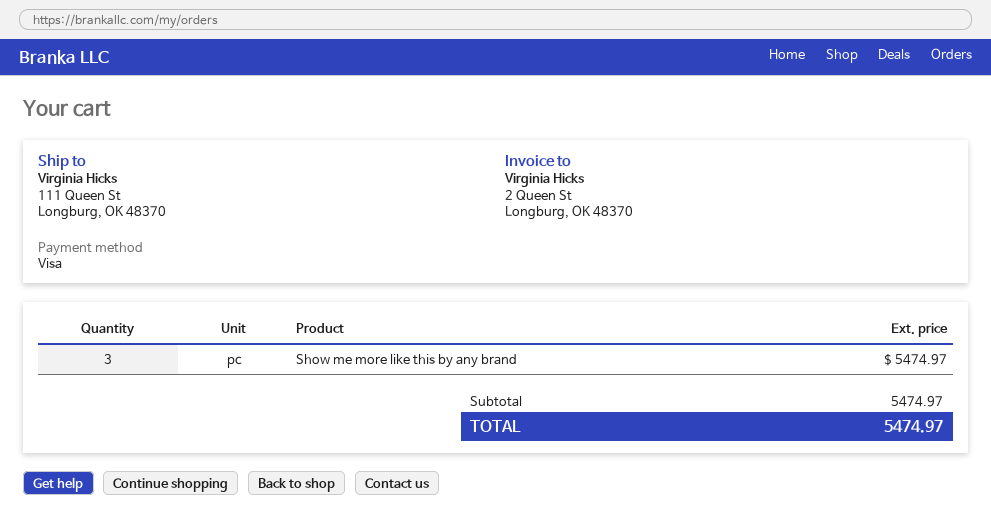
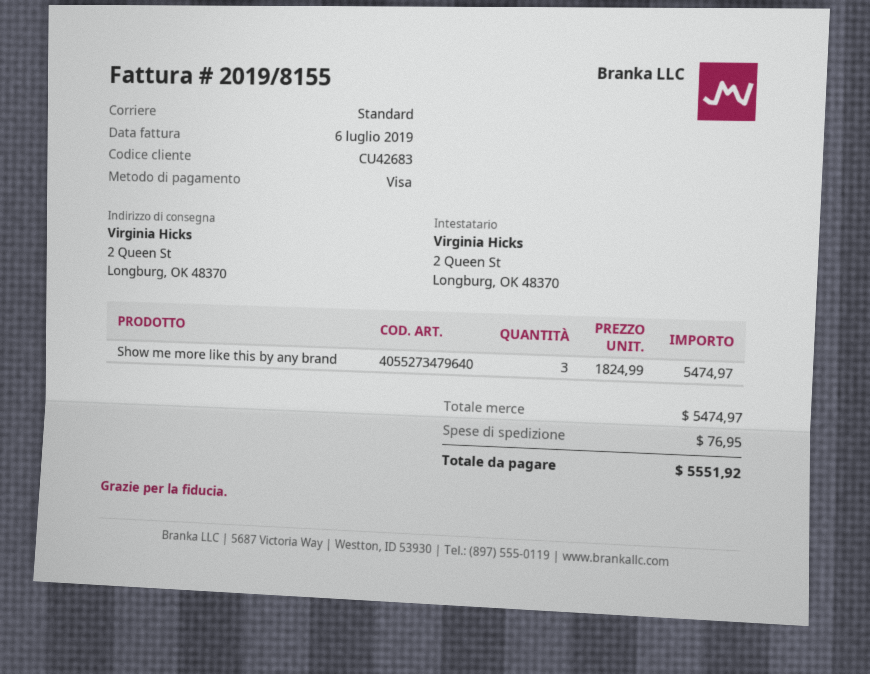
ship to: 111 Queen St, Longburg, OK 48370 -> 2 Queen St, Longburg, OK 48370
shipping: none -> 76.95
total: 5474.97 -> 5551.92

